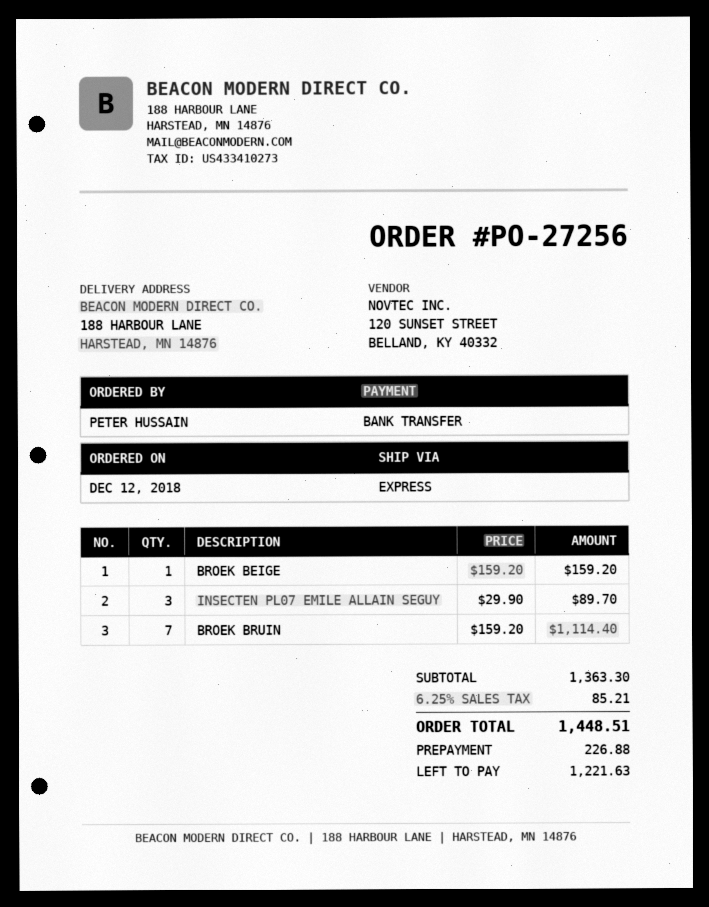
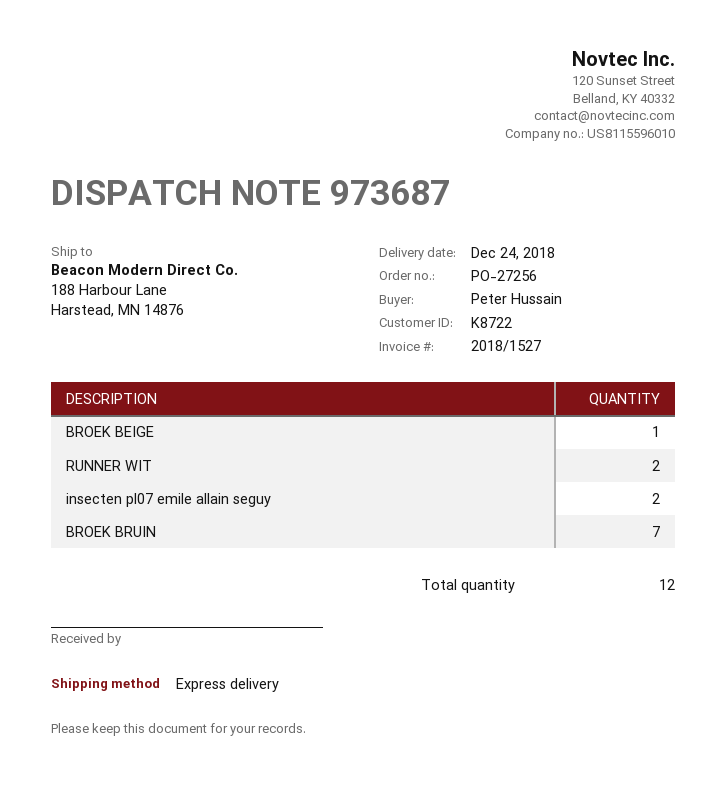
INSECTEN PL07 EMILE ALLAIN SEGUY: 3 -> 2
RUNNER WIT: none -> 2

